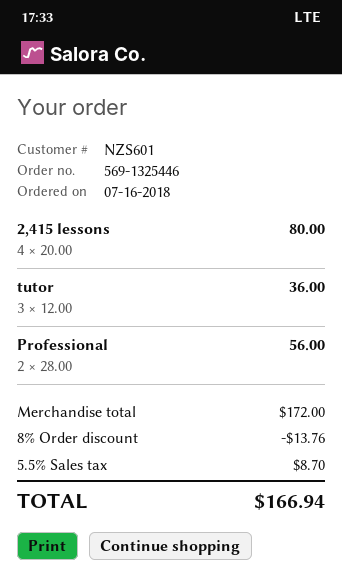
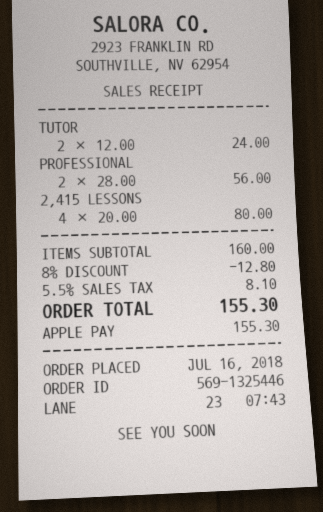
tutor: 3 x 12.00 = 36.00 -> 2 x 12.00 = 24.00
subtotal: 172.00 -> 160.00
discount: 8% = 13.76 -> 8% = 12.80
tax: 5.5% = 8.70 -> 5.5% = 8.10
total: 166.94 -> 155.30

